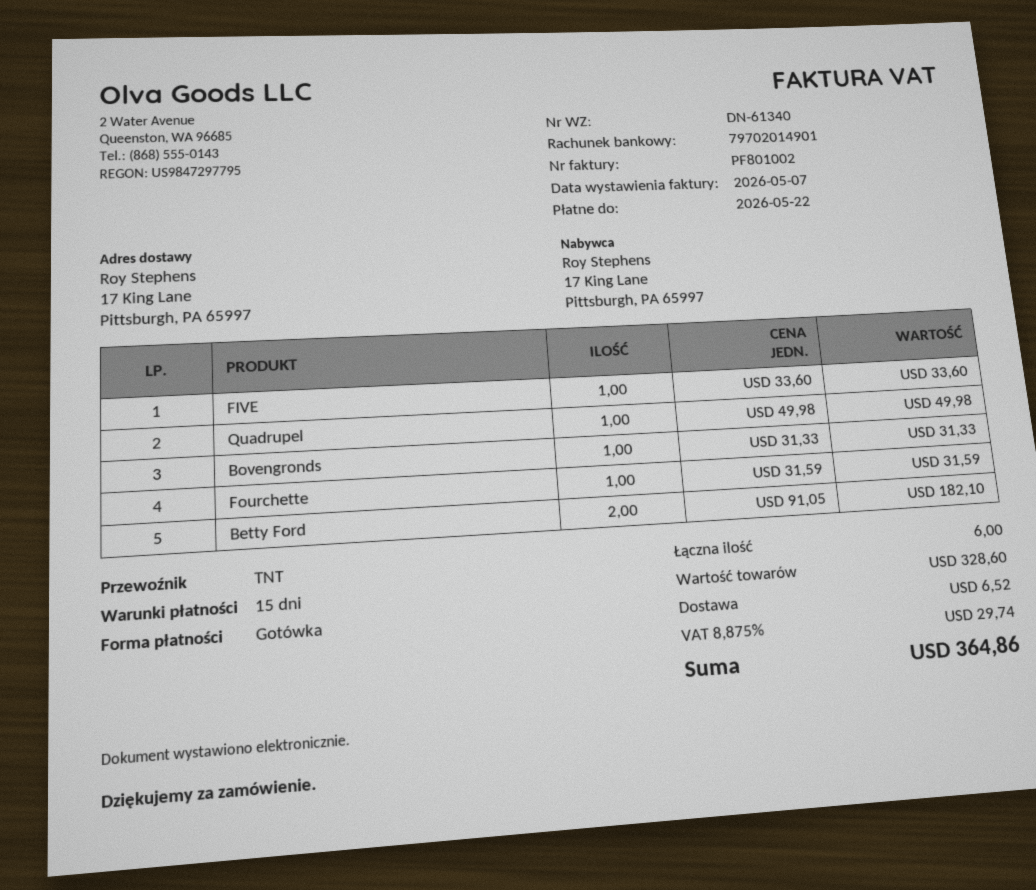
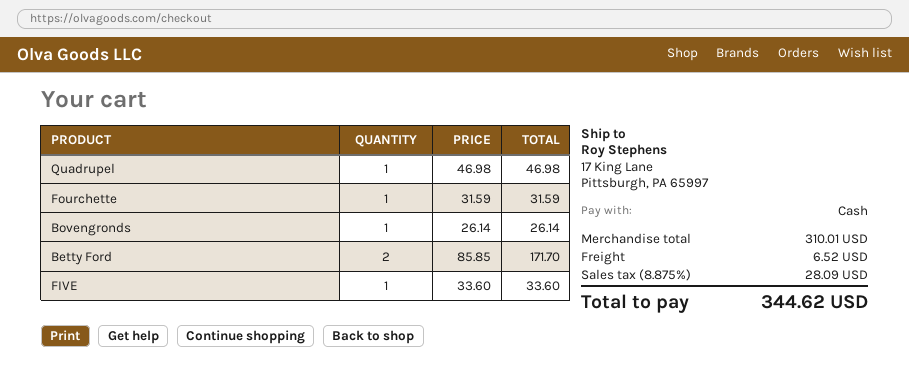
Quadrupel: 1 x 49.98 = 49.98 -> 1 x 46.98 = 46.98
Bovengronds: 1 x 31.33 = 31.33 -> 1 x 26.14 = 26.14
Betty Ford: 2 x 91.05 = 182.10 -> 2 x 85.85 = 171.70
subtotal: 328.60 -> 310.01
tax: 8.875% = 29.74 -> 8.875% = 28.09
total: 364.86 -> 344.62

